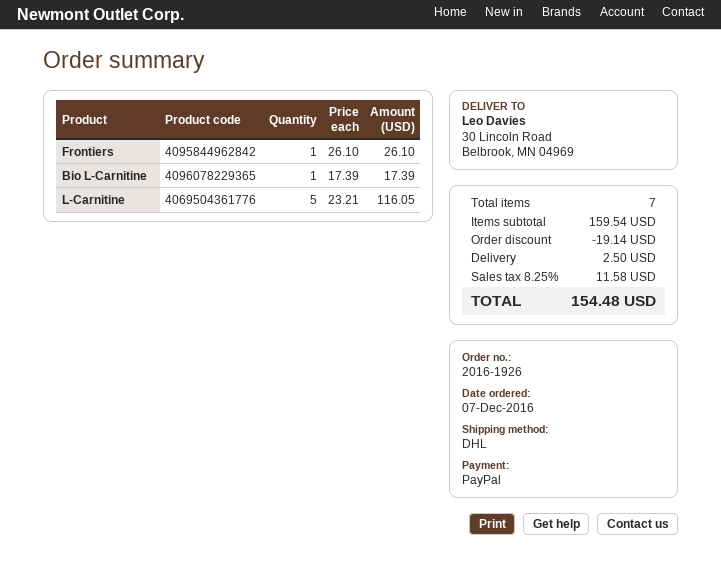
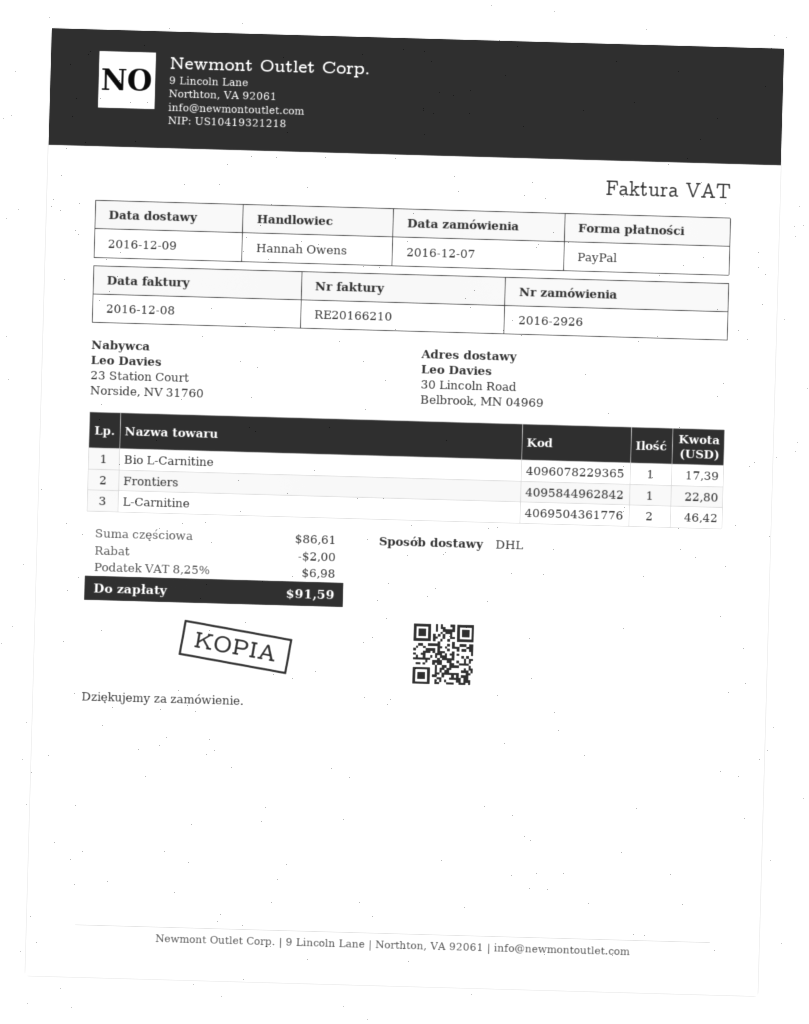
order number: 2016-1926 -> 2016-2926
Frontiers: 1 for 26.10 -> 1 for 22.80
L-Carnitine: 5 for 116.05 -> 2 for 46.42
subtotal: 159.54 -> 86.61
discount: 19.14 -> 2.00
shipping: 2.50 -> none
tax: 8.25% = 11.58 -> 8.25% = 6.98
total: 154.48 -> 91.59

